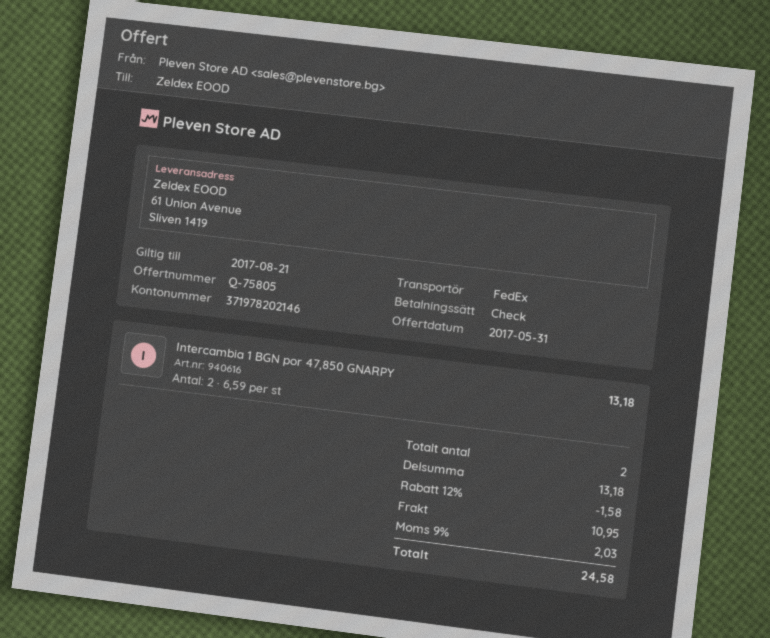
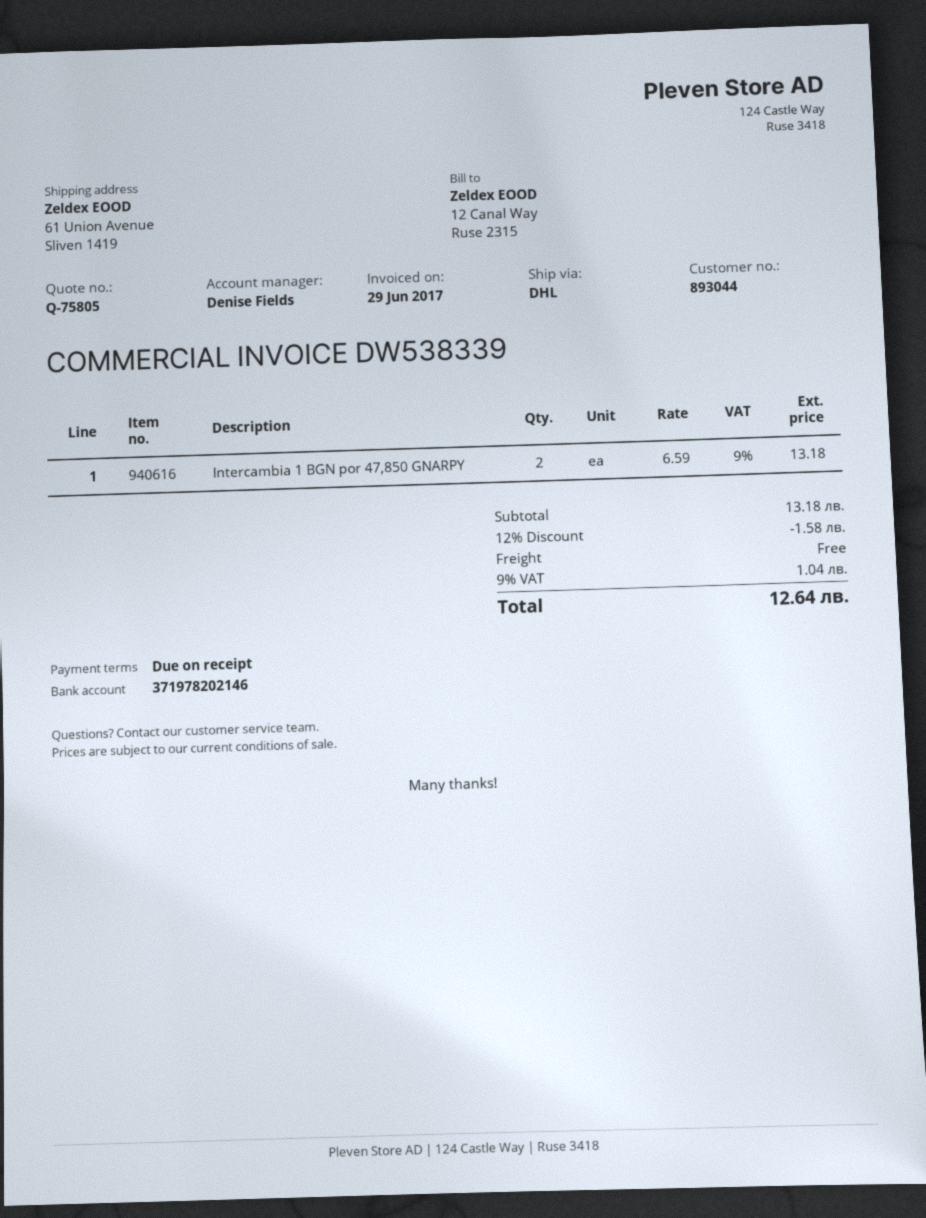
shipping method: FedEx -> DHL
shipping: 10.95 -> 0.00
tax: 9% = 2.03 -> 9% = 1.04
total: 24.58 -> 12.64

